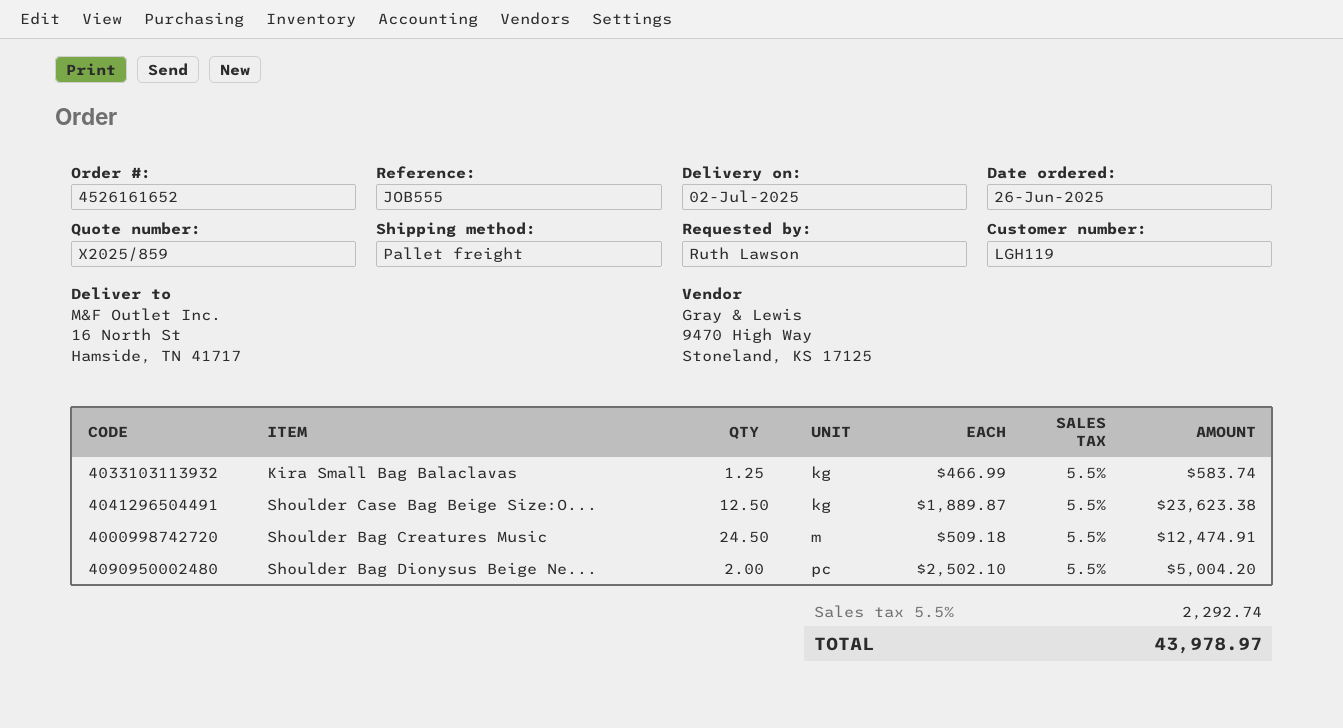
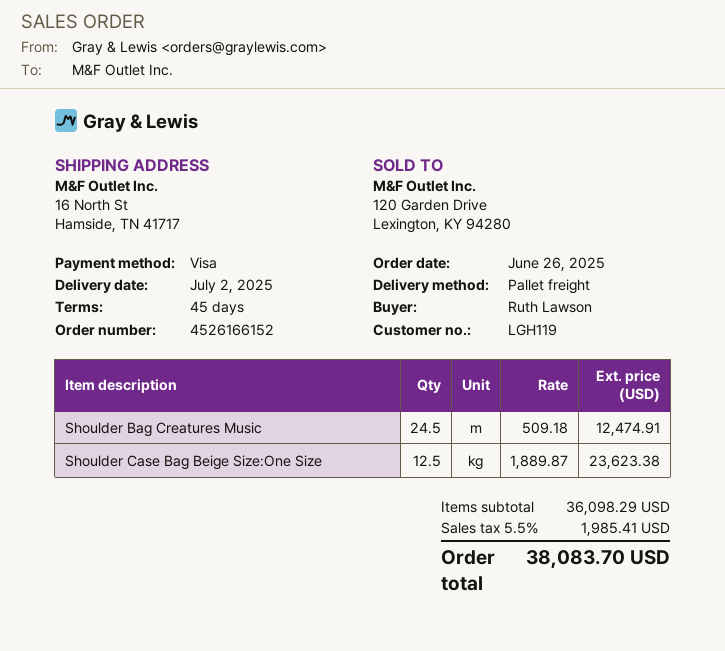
order number: 4526161652 -> 4526166152
Kira Small Bag Balaclavas: 1.25 x 466.99 = 583.74 -> none
Shoulder Bag Dionysus Beige Ne...: 2 x 2502.10 = 5004.20 -> none
tax: 5.5% = 2292.74 -> 5.5% = 1985.41
total: 43978.97 -> 38083.70

